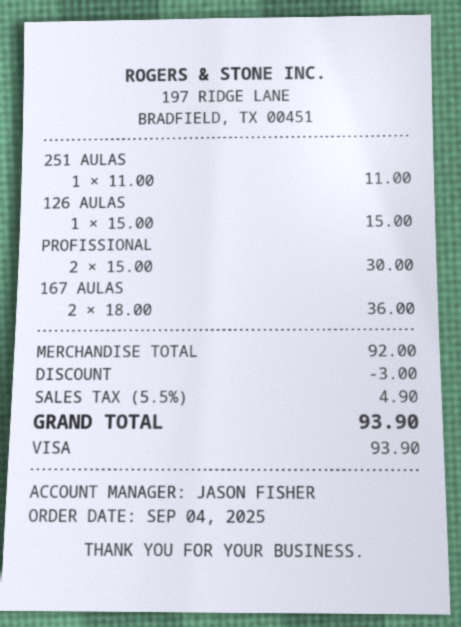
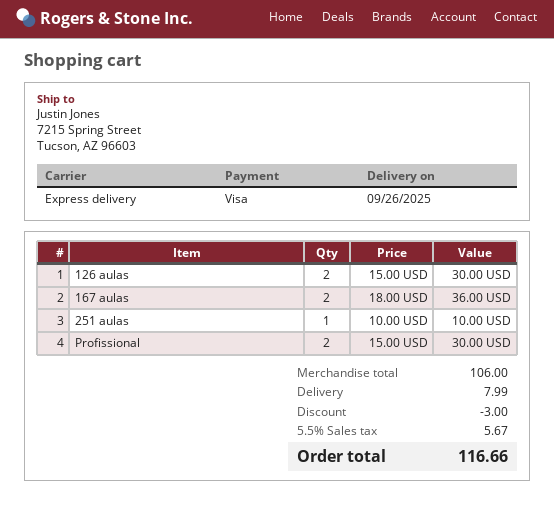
251 AULAS: 1 x 11.00 = 11.00 -> 1 x 10.00 = 10.00
126 AULAS: 1 x 15.00 = 15.00 -> 2 x 15.00 = 30.00
subtotal: 92.00 -> 106.00
shipping: none -> 7.99
tax: 5.5% = 4.90 -> 5.5% = 5.67
total: 93.90 -> 116.66

